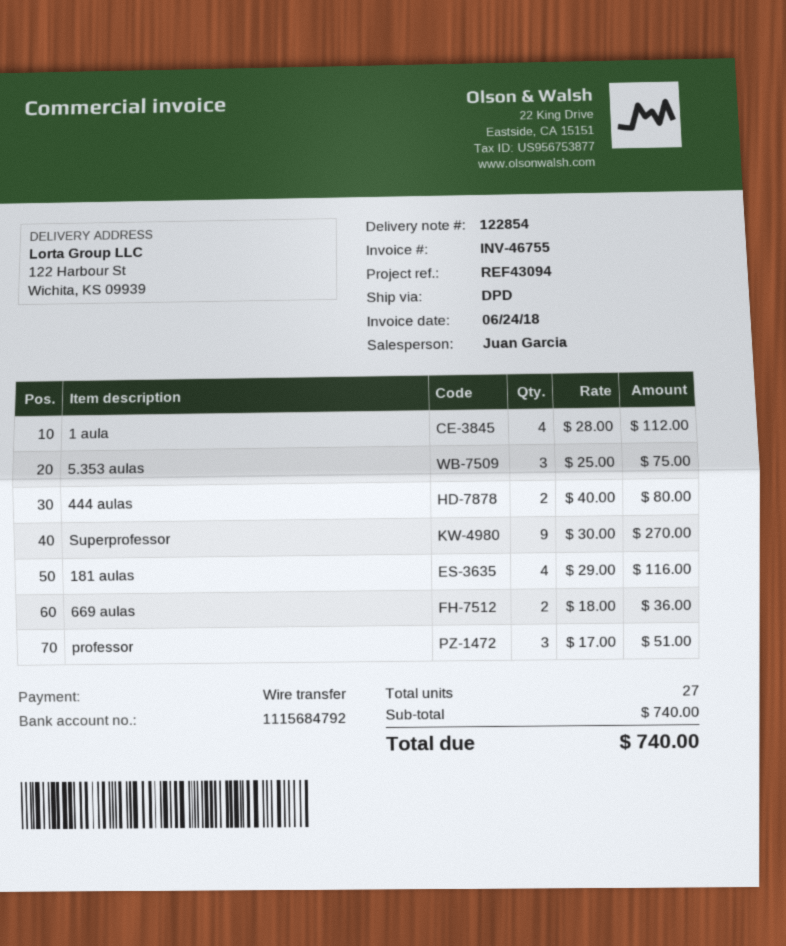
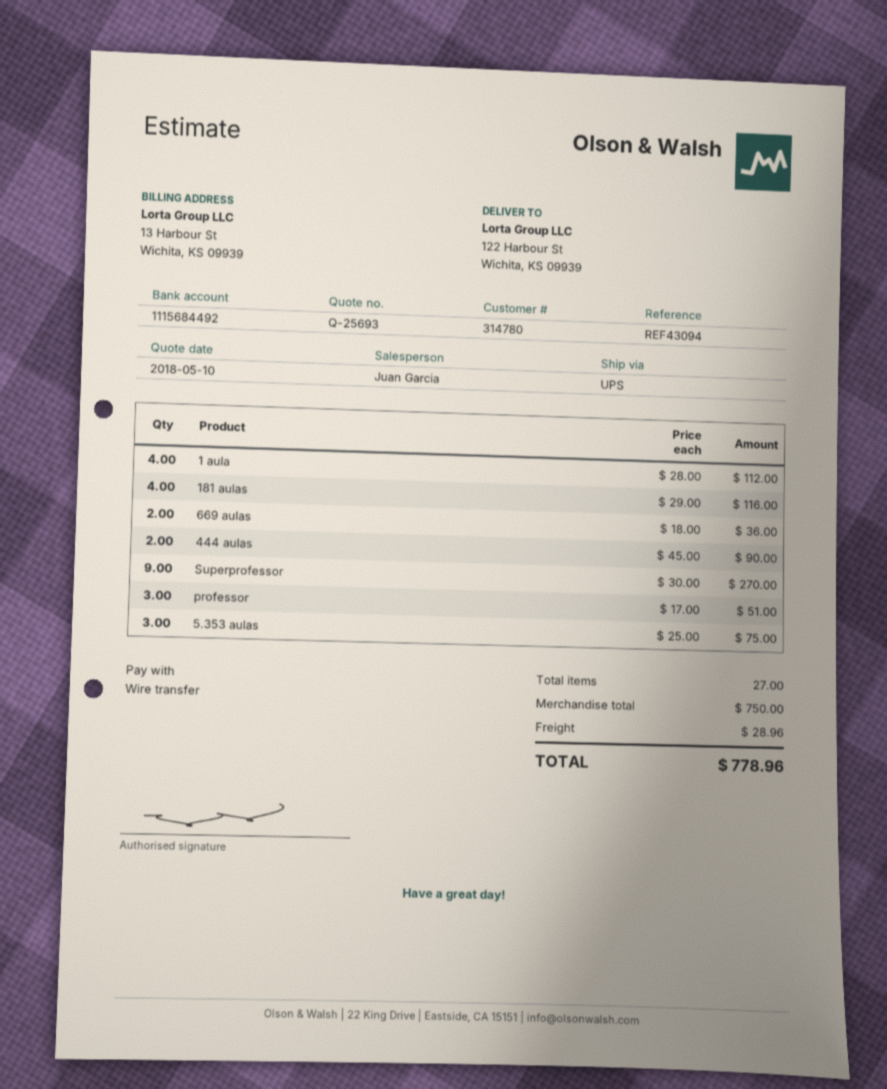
bank account: 1115684792 -> 1115684492
shipping method: DPD -> UPS
444 aulas: 2 x 40.00 = 80.00 -> 2 x 45.00 = 90.00
subtotal: 740.00 -> 750.00
shipping: none -> 28.96
total: 740.00 -> 778.96

